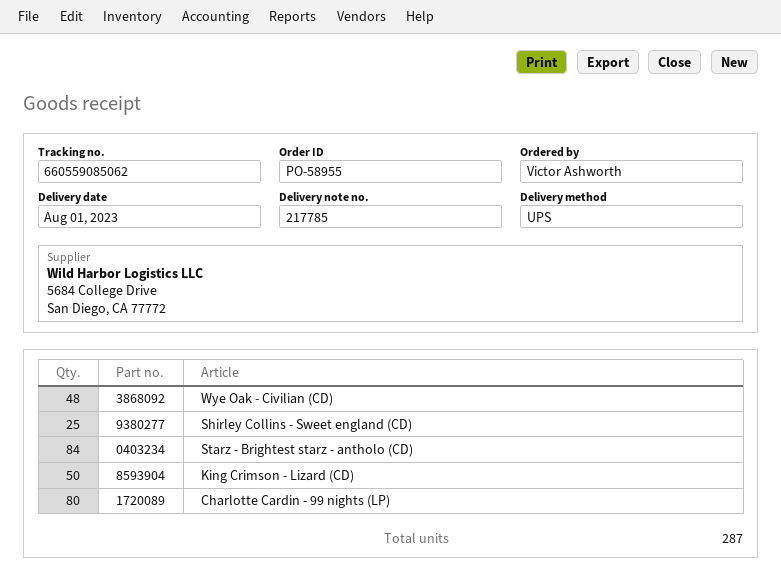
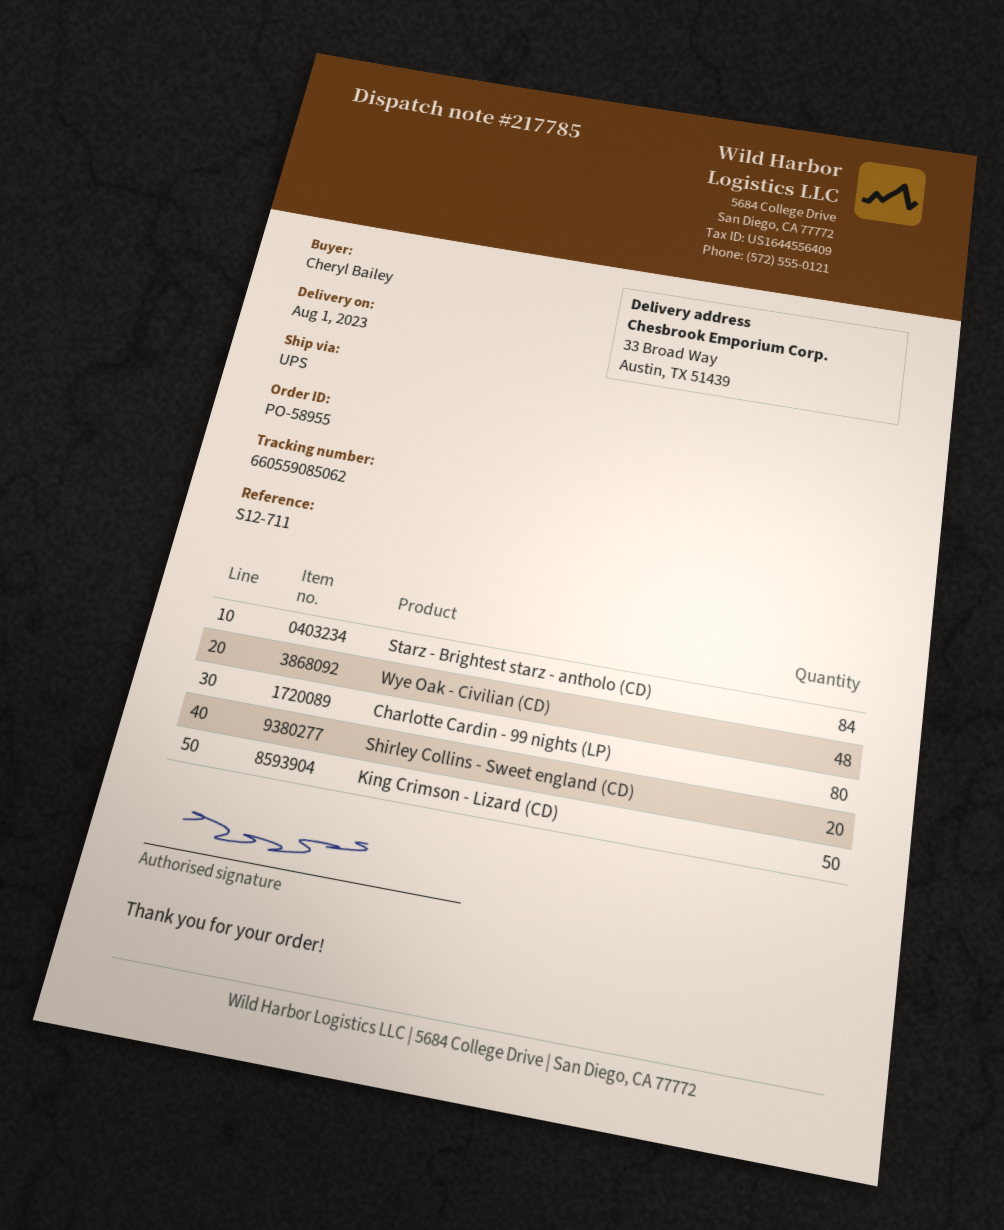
ordered by: Victor Ashworth -> Cheryl Bailey
Shirley Collins - Sweet england (CD): 25 -> 20

